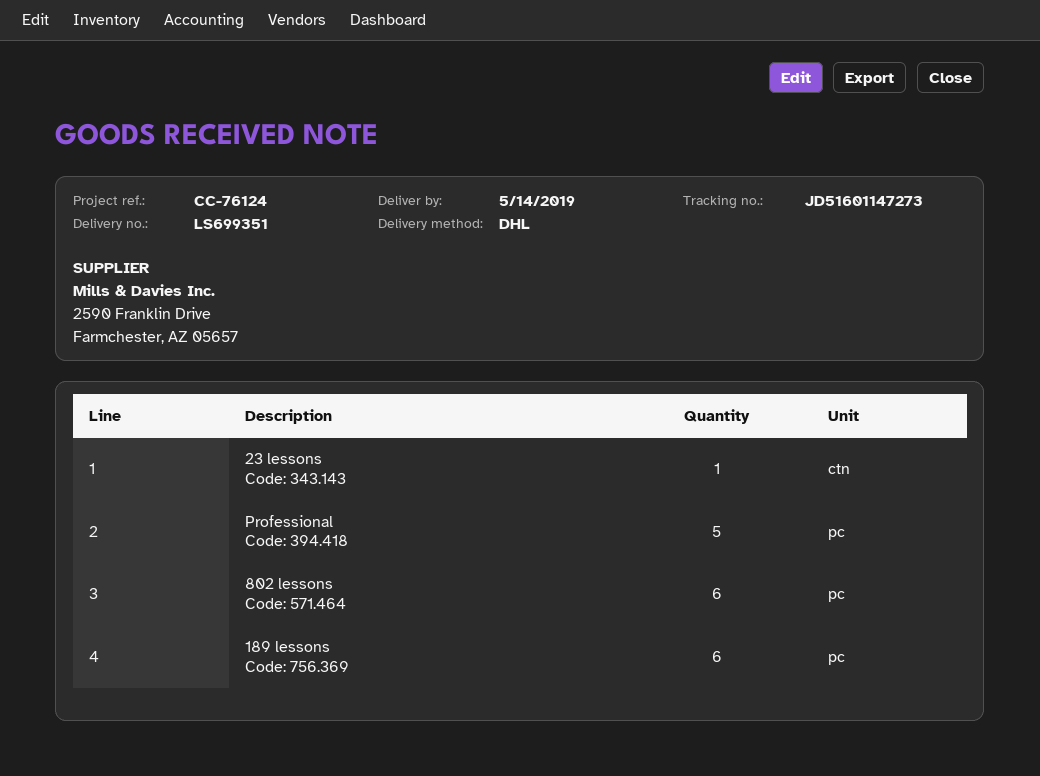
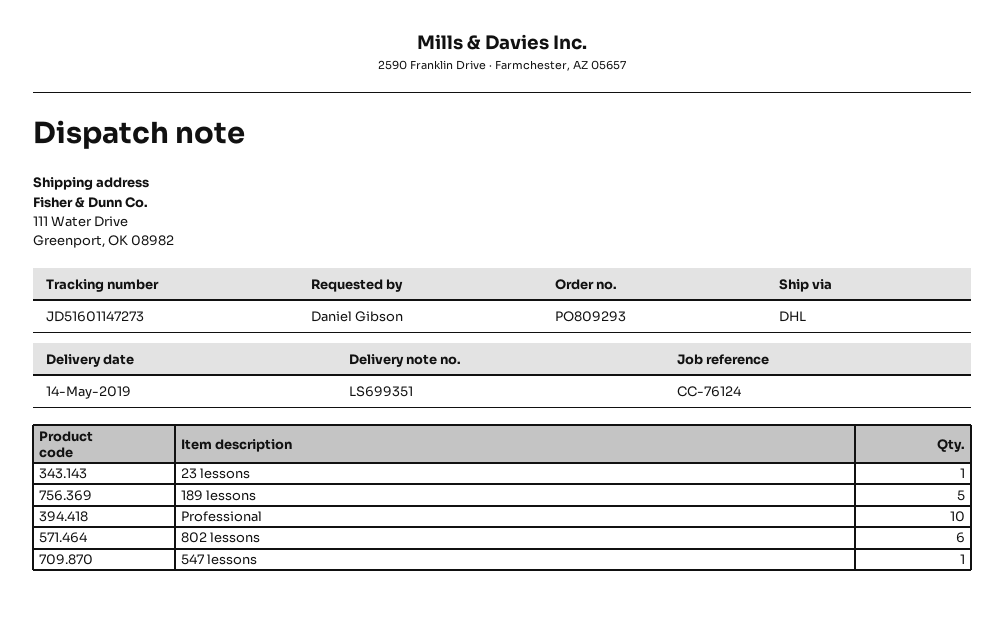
Professional: 5 -> 10
189 lessons: 6 -> 5
547 lessons: none -> 1

